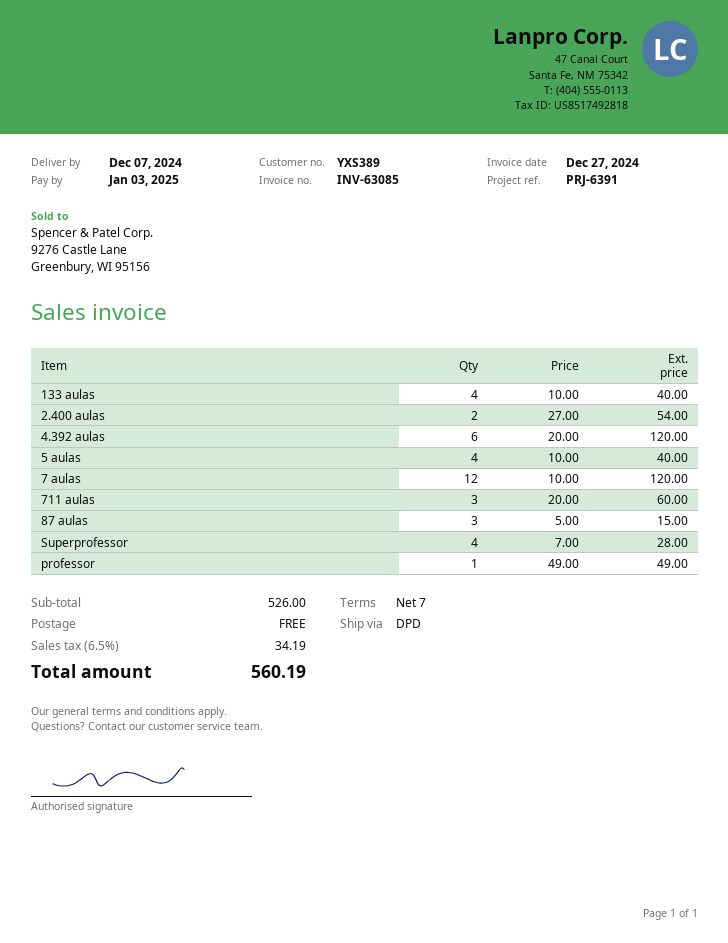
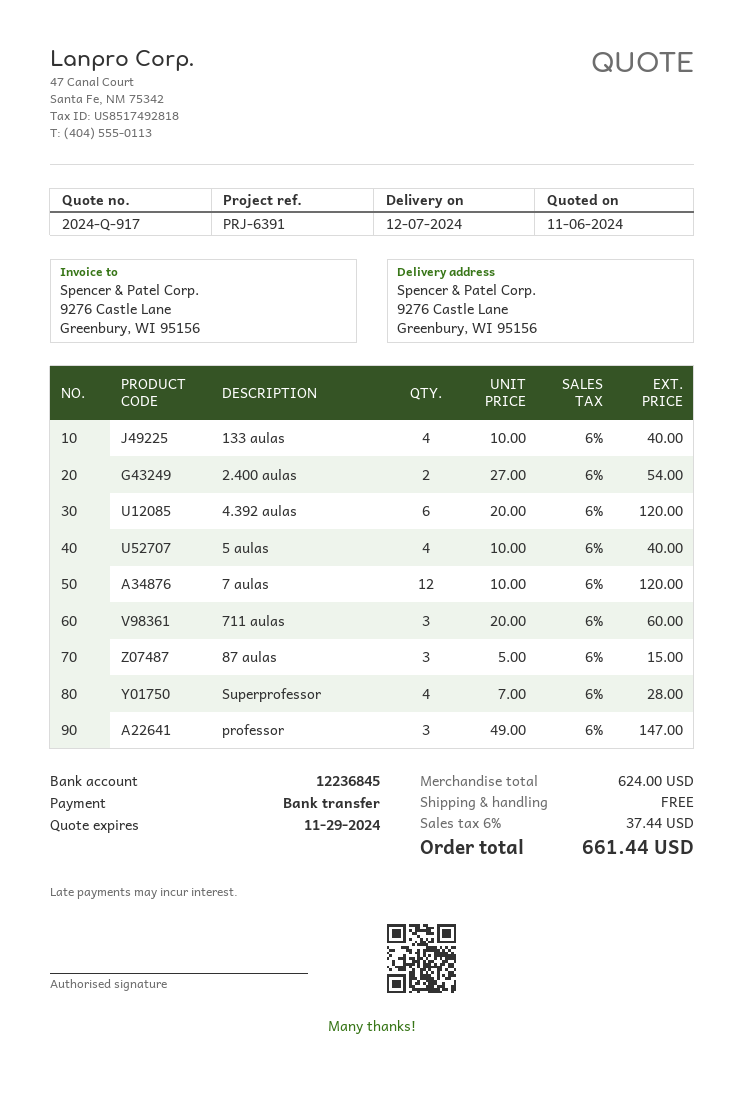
professor: 1 x 49.00 = 49.00 -> 3 x 49.00 = 147.00
subtotal: 526.00 -> 624.00
tax: 6.5% = 34.19 -> 6% = 37.44
total: 560.19 -> 661.44

